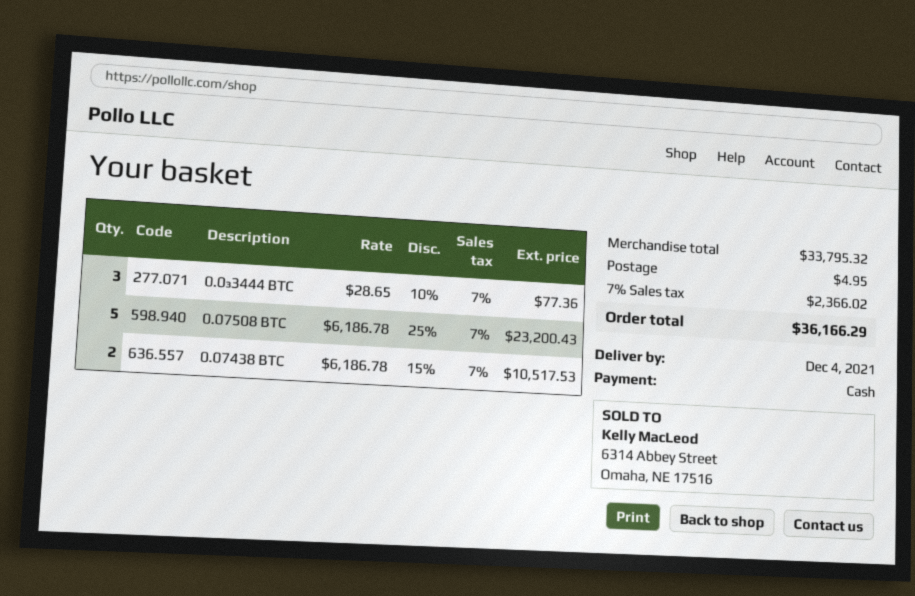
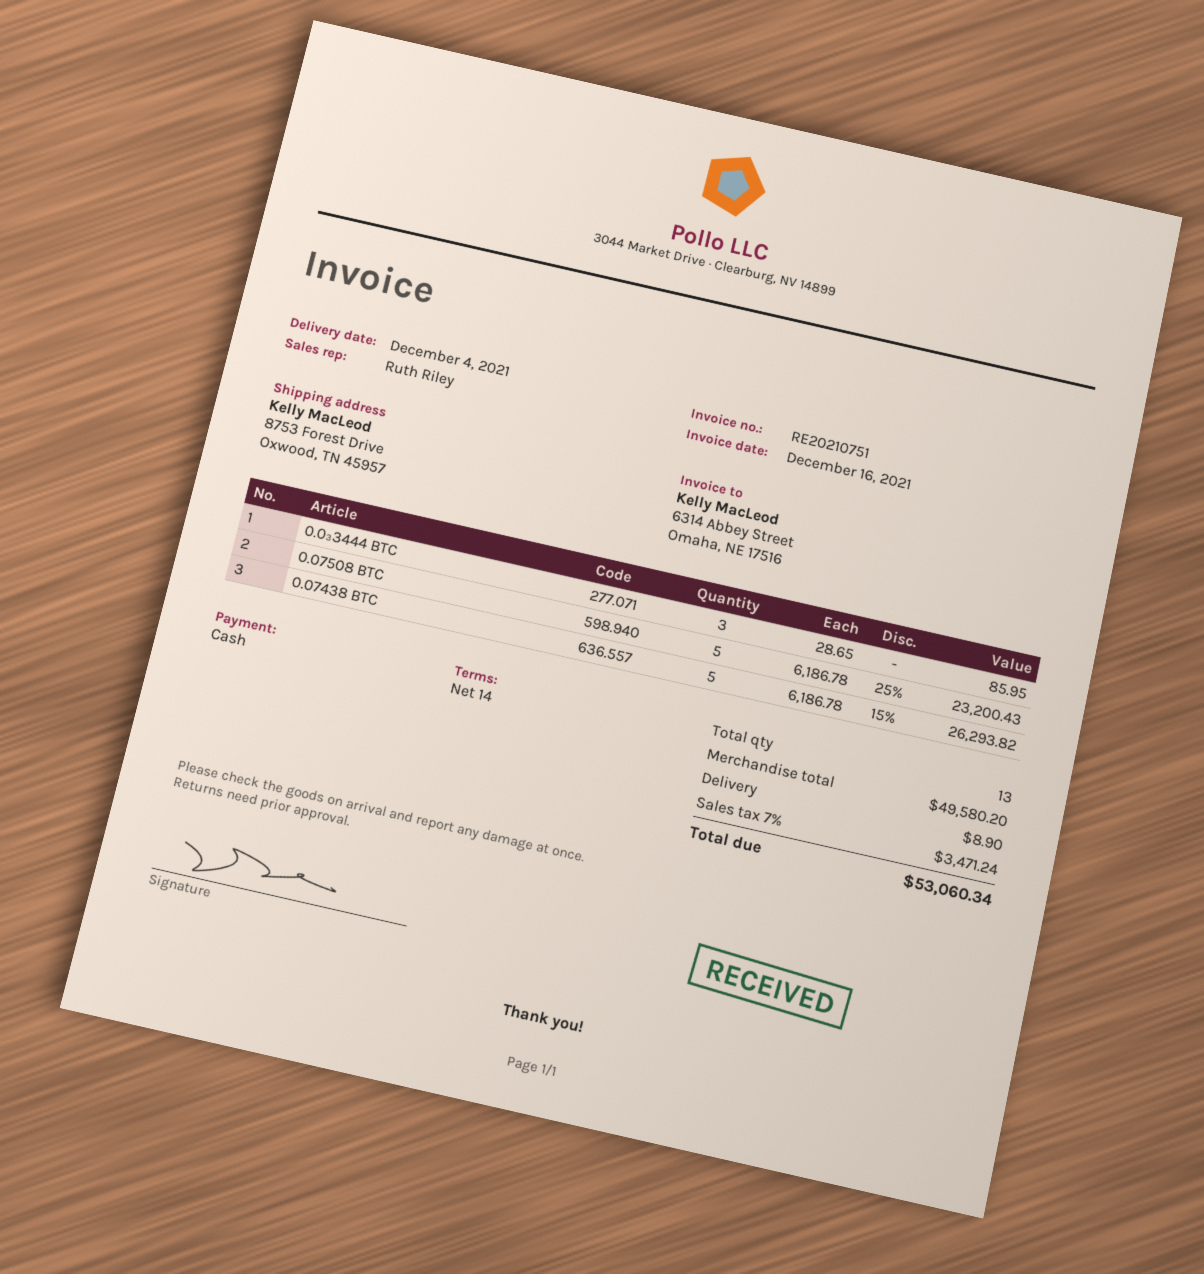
0.0₃3444 BTC: 3 x 28.65 - 10% = 77.36 -> 3 x 28.65 = 85.95
0.07438 BTC: 2 x 6186.78 - 15% = 10517.53 -> 5 x 6186.78 - 15% = 26293.82
subtotal: 33795.32 -> 49580.20
shipping: 4.95 -> 8.90
tax: 7% = 2366.02 -> 7% = 3471.24
total: 36166.29 -> 53060.34

